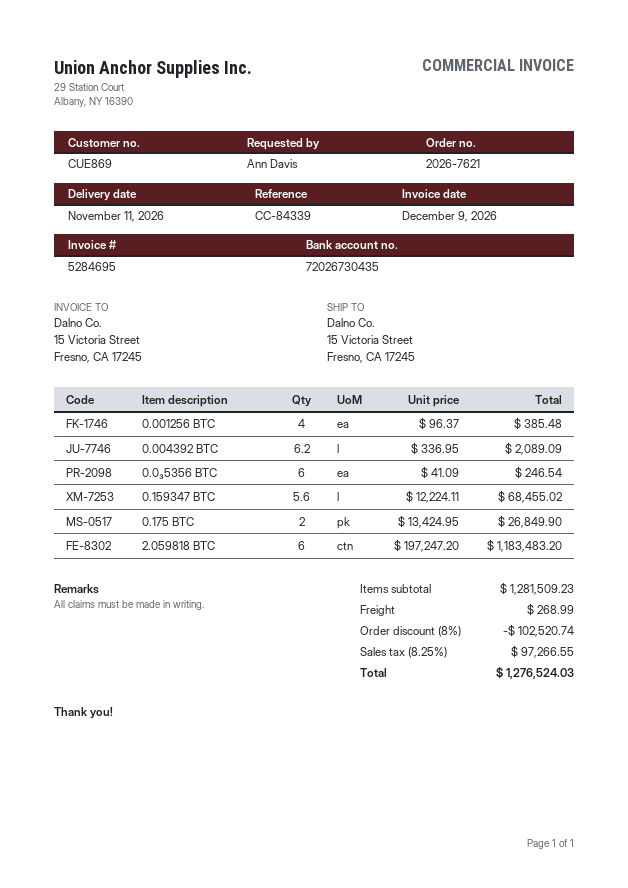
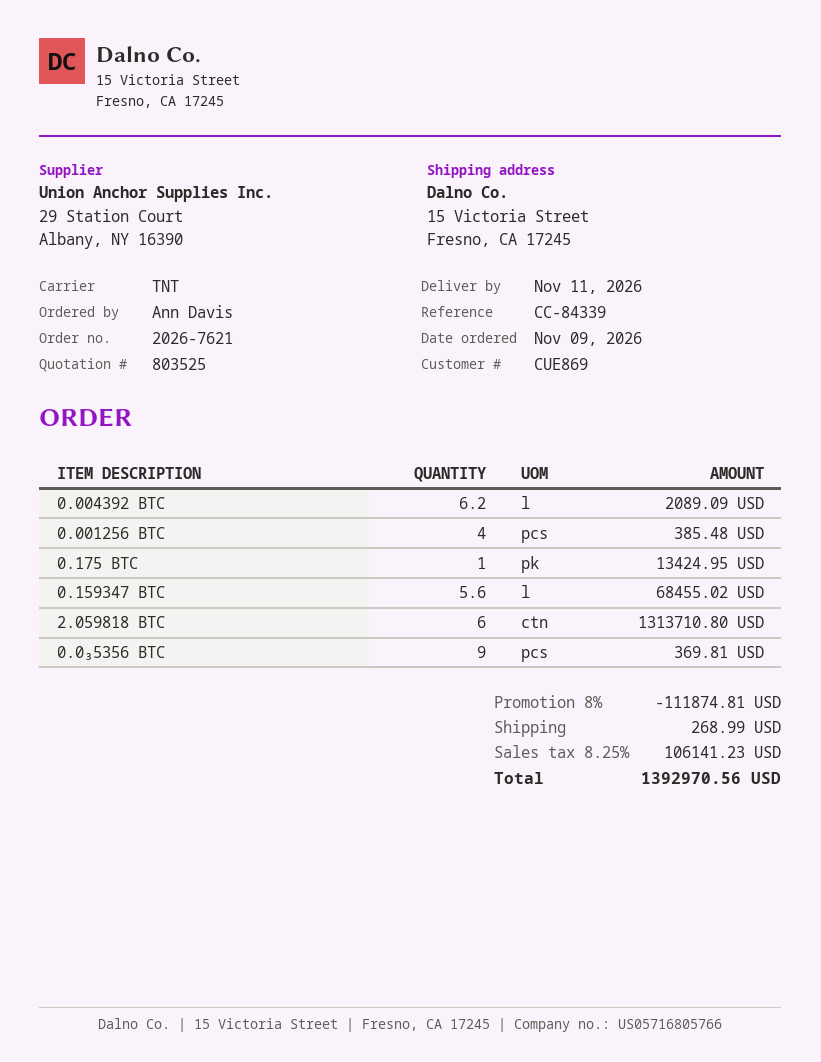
0.0₃5356 BTC: 6 for 246.54 -> 9 for 369.81
0.175 BTC: 2 for 26849.90 -> 1 for 13424.95
2.059818 BTC: 6 for 1183483.20 -> 6 for 1313710.80
discount: 8% = 102520.74 -> 8% = 111874.81
tax: 8.25% = 97266.55 -> 8.25% = 106141.23
total: 1276524.03 -> 1392970.56

